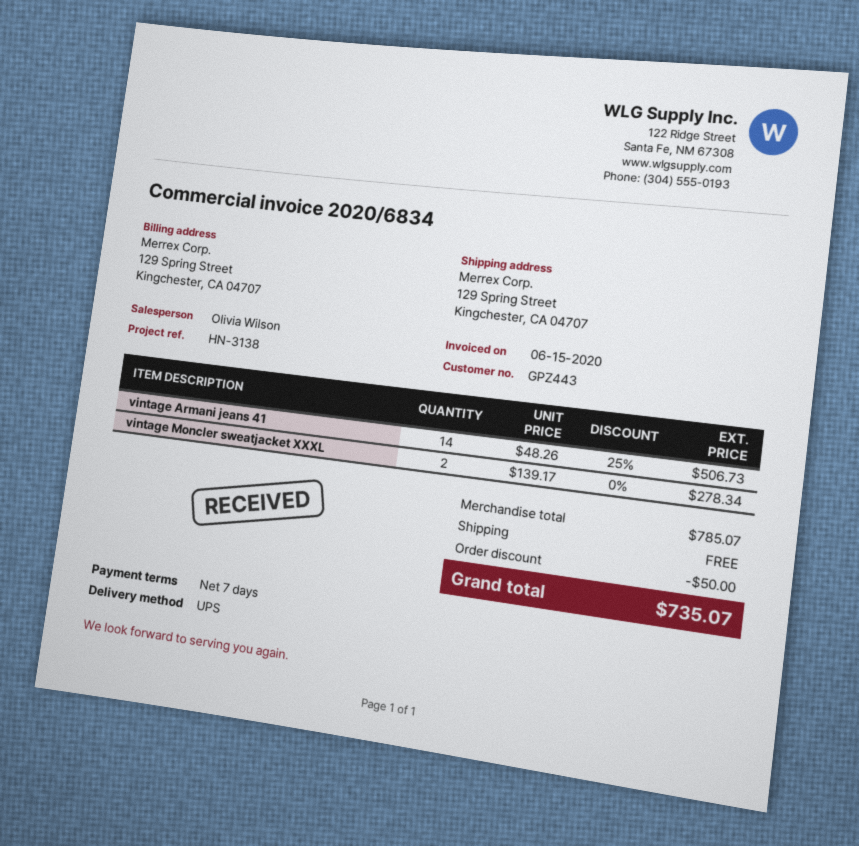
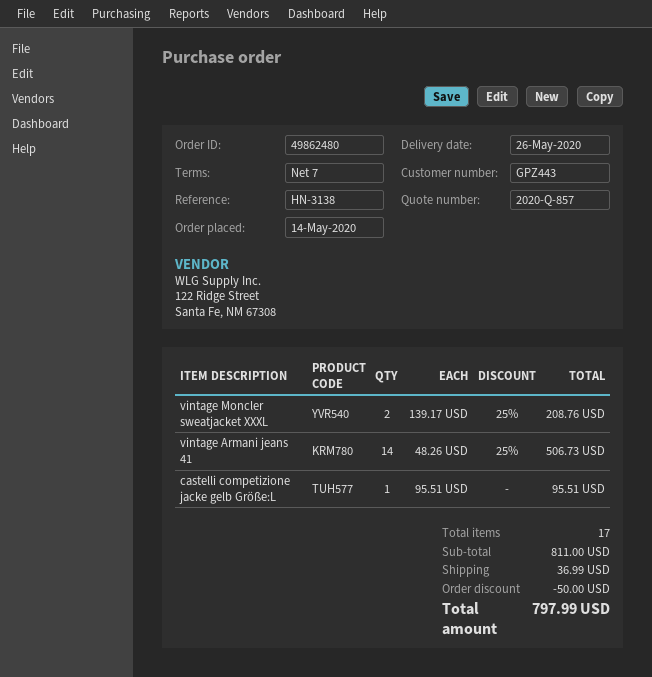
vintage Moncler sweatjacket XXXL: 2 x 139.17 = 278.34 -> 2 x 139.17 - 25% = 208.76
castelli competizione jacke gelb Größe:L: none -> 1 x 95.51 = 95.51
subtotal: 785.07 -> 811.00
shipping: 0.00 -> 36.99
total: 735.07 -> 797.99

